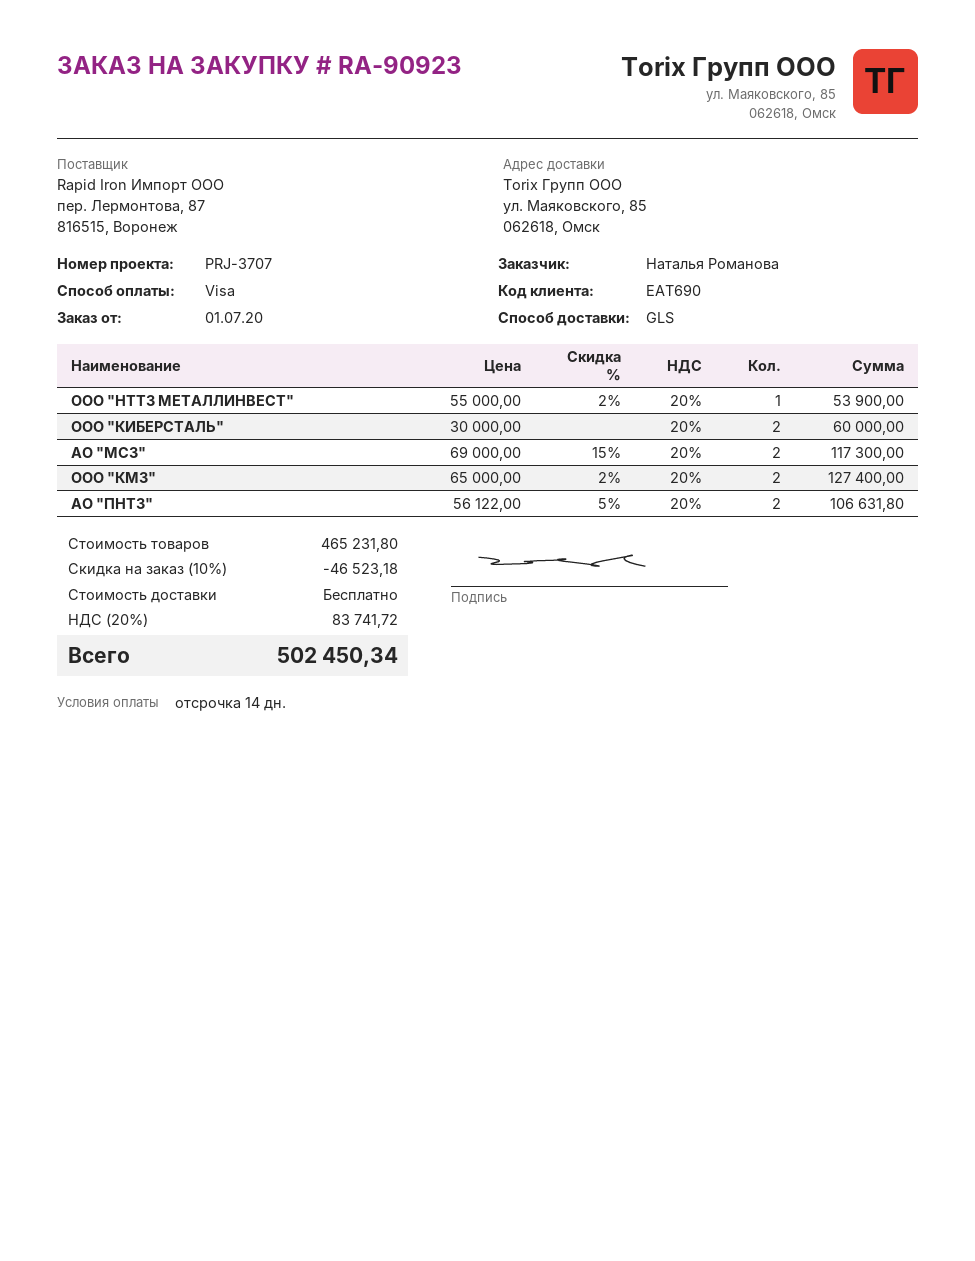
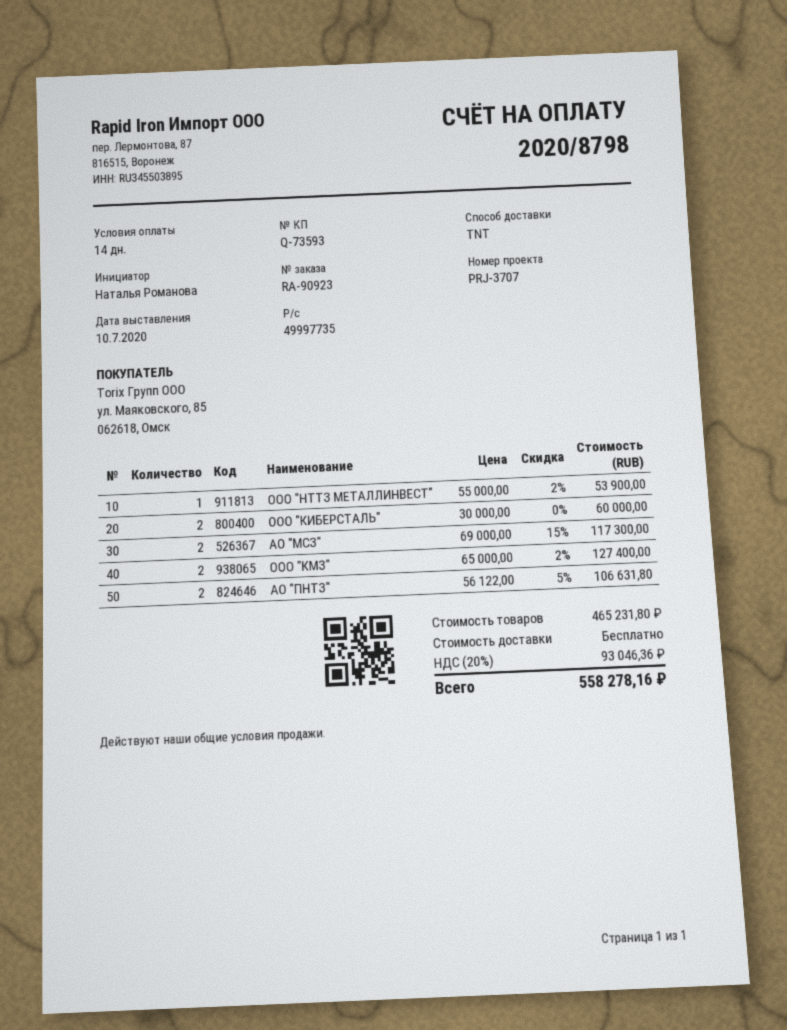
shipping method: GLS -> TNT
discount: 10% = 46523.18 -> none
tax: 20% = 83741.72 -> 20% = 93046.36
total: 502450.34 -> 558278.16

